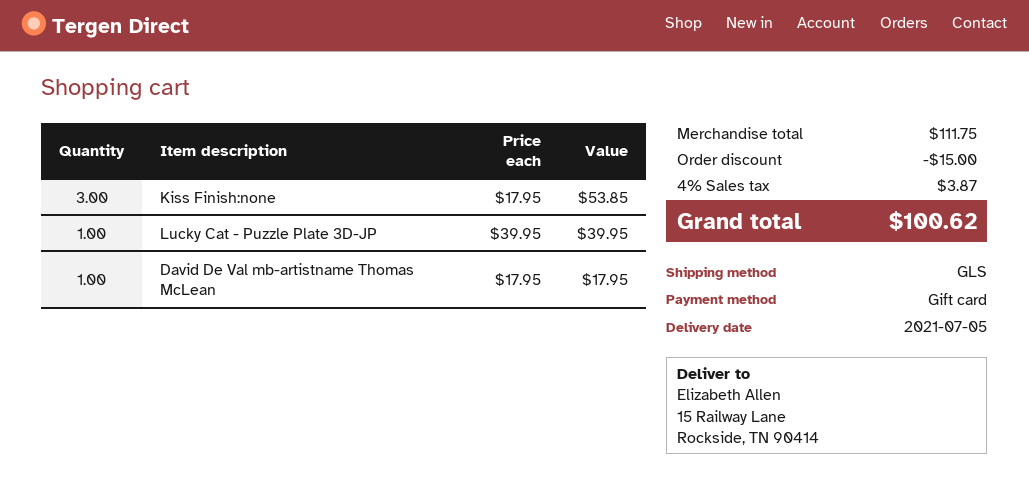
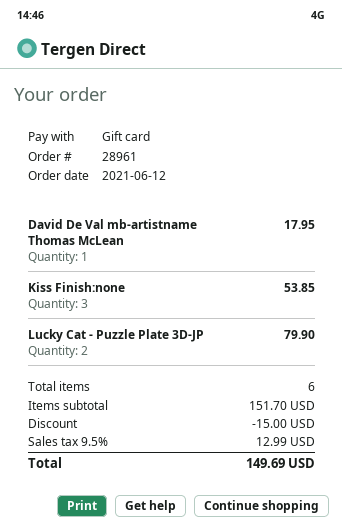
Lucky Cat - Puzzle Plate 3D-JP: 1 for 39.95 -> 2 for 79.90
subtotal: 111.75 -> 151.70
tax: 4% = 3.87 -> 9.5% = 12.99
total: 100.62 -> 149.69

